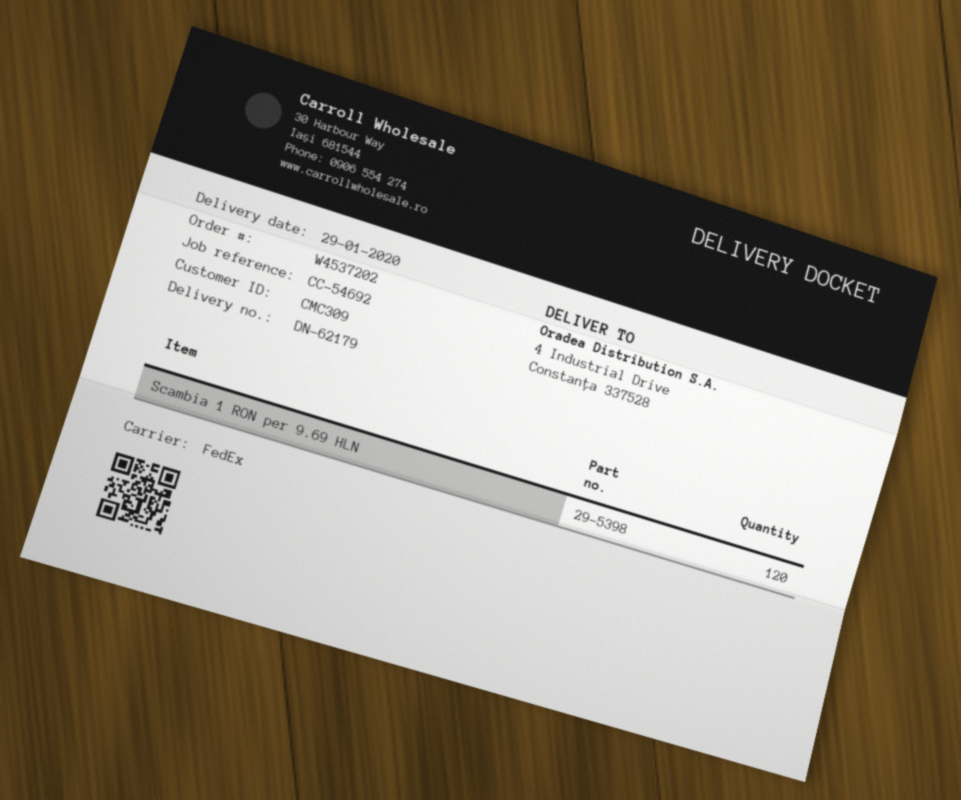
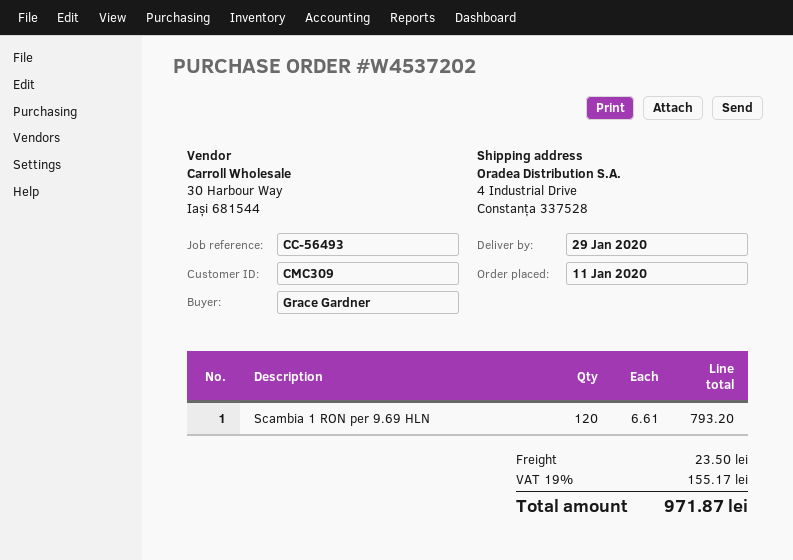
reference: CC-54692 -> CC-56493

